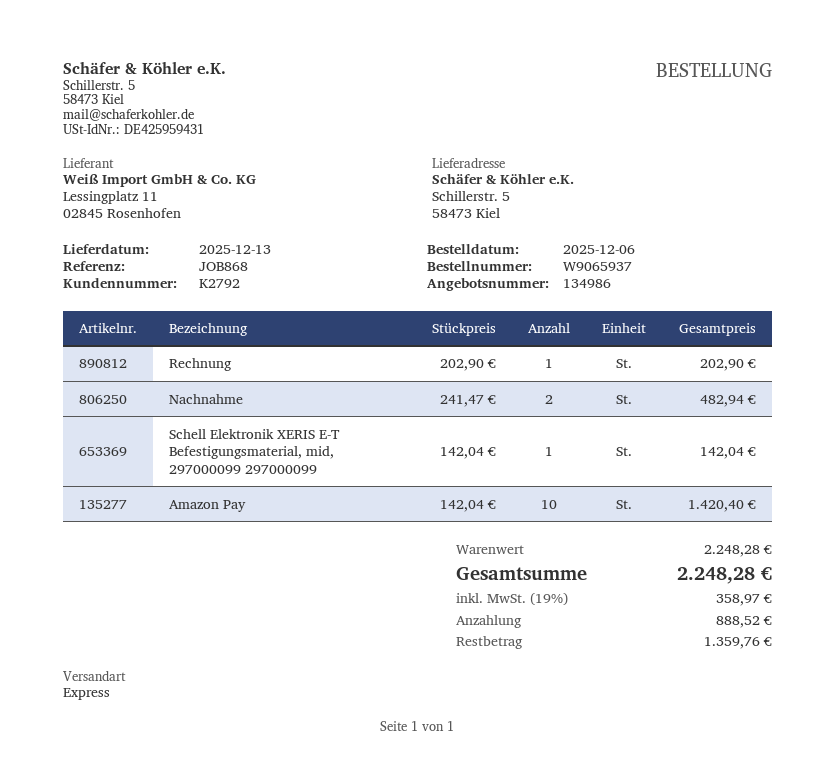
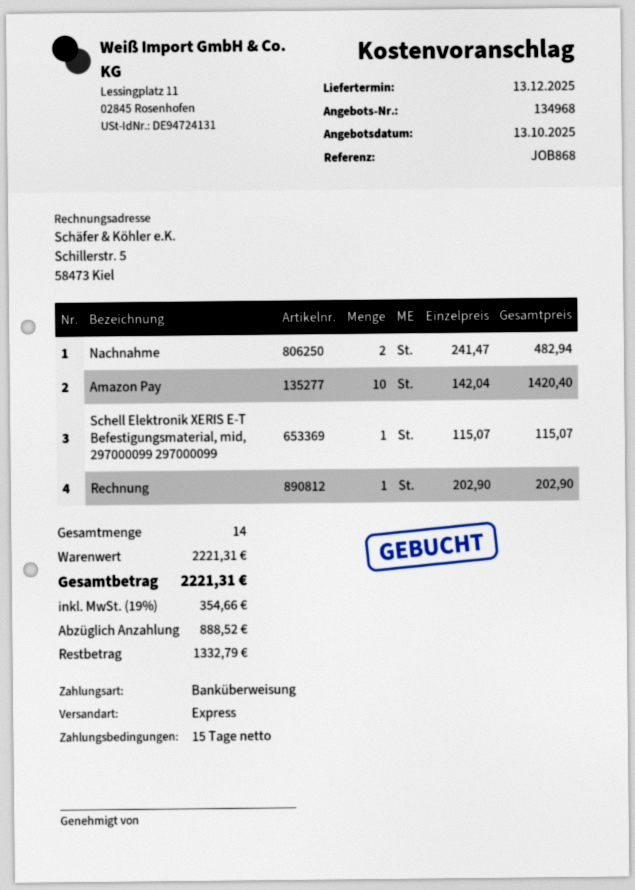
quote number: 134986 -> 134968
Schell Elektronik XERIS E-T Befestigungsmaterial, mid, 297000099 297000099: 1 x 142.04 = 142.04 -> 1 x 115.07 = 115.07
subtotal: 2248.28 -> 2221.31
tax: 19% = 358.97 -> 19% = 354.66
total: 2248.28 -> 2221.31
balance: 1359.76 -> 1332.79

